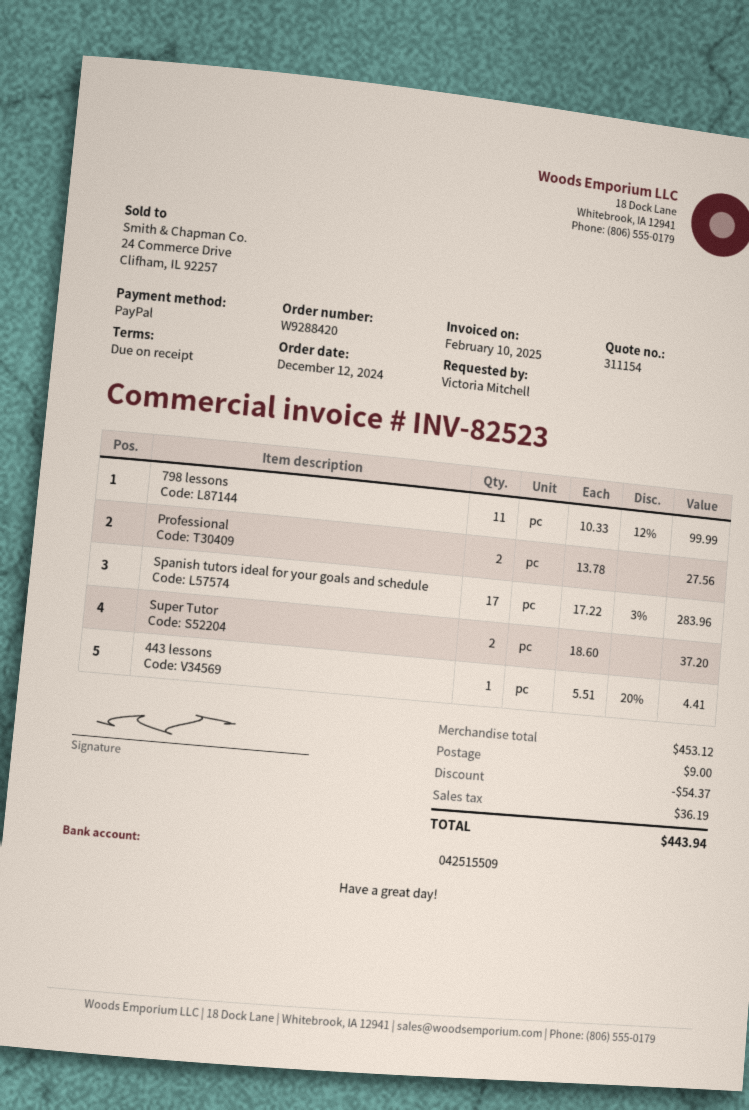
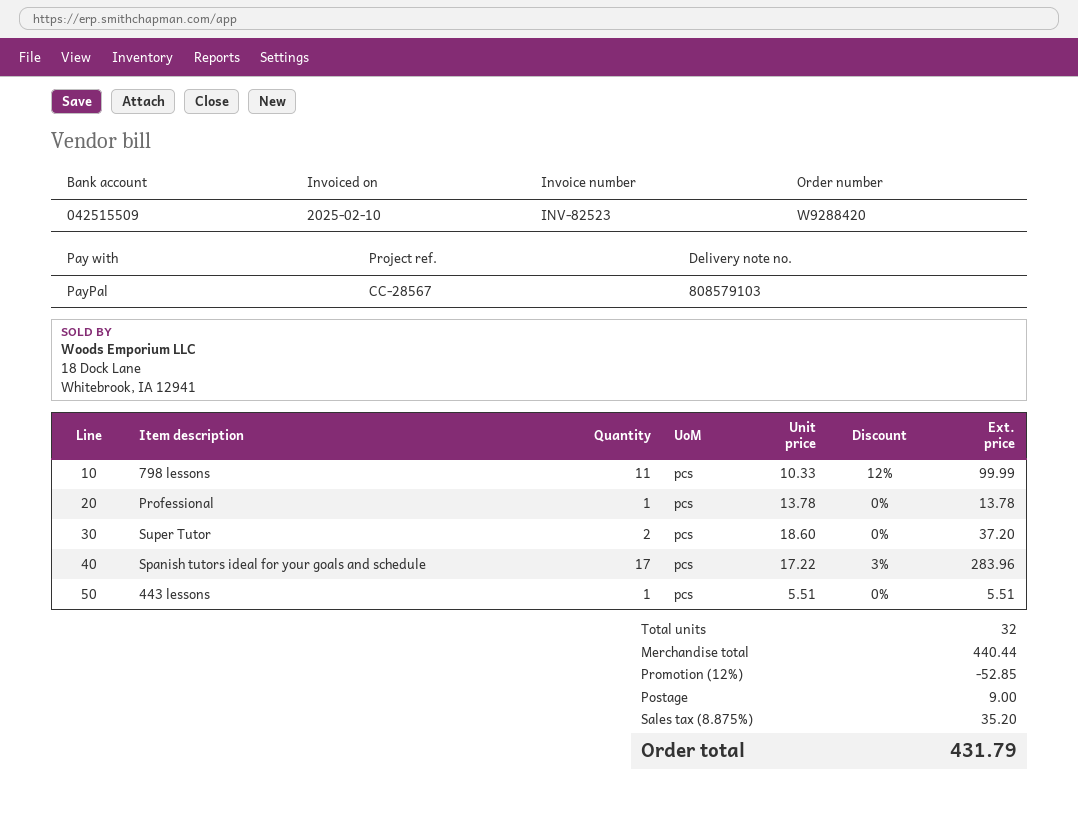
Professional: 2 x 13.78 = 27.56 -> 1 x 13.78 = 13.78
443 lessons: 1 x 5.51 - 20% = 4.41 -> 1 x 5.51 = 5.51
subtotal: 453.12 -> 440.44
discount: 54.37 -> 52.85
tax: 36.19 -> 35.20
total: 443.94 -> 431.79

